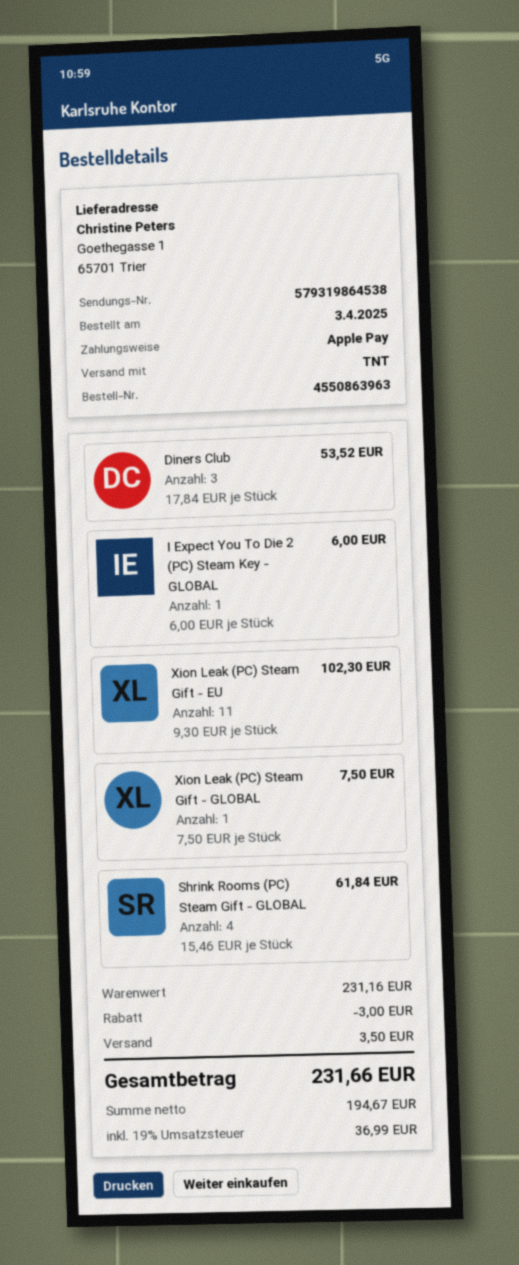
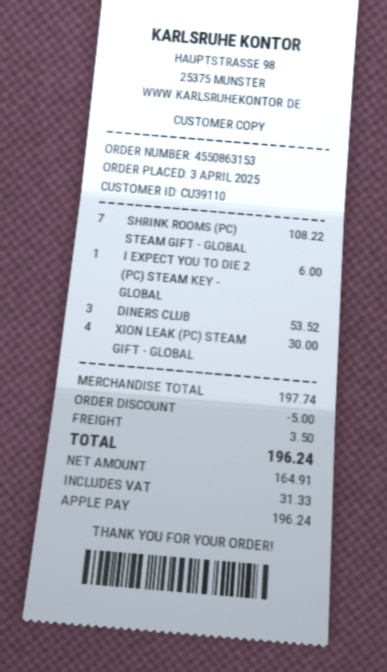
order number: 4550863963 -> 4550863153
Xion Leak (PC) Steam Gift - EU: 11 for 102.30 -> none
Xion Leak (PC) Steam Gift - GLOBAL: 1 for 7.50 -> 4 for 30.00
Shrink Rooms (PC) Steam Gift - GLOBAL: 4 for 61.84 -> 7 for 108.22
subtotal: 231.16 -> 197.74
discount: 3.00 -> 5.00
net: 194.67 -> 164.91
tax: 36.99 -> 31.33
total: 231.66 -> 196.24

